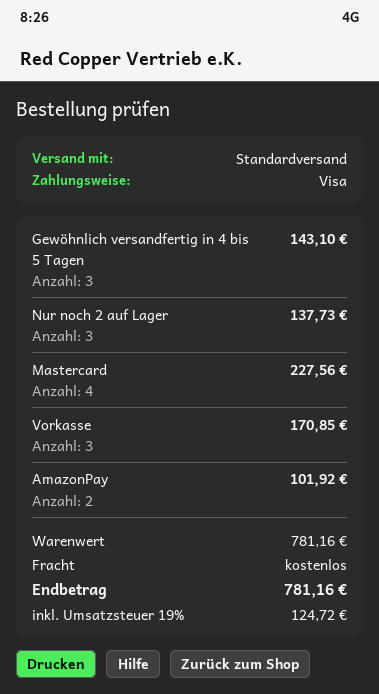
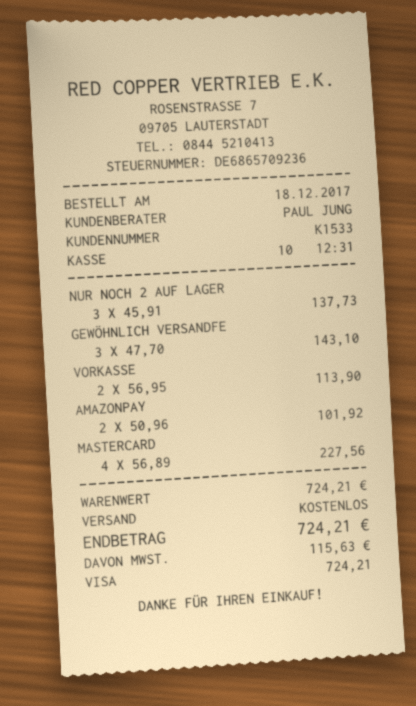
Vorkasse: 3 for 170.85 -> 2 for 113.90
subtotal: 781.16 -> 724.21
tax: 124.72 -> 115.63
total: 781.16 -> 724.21

